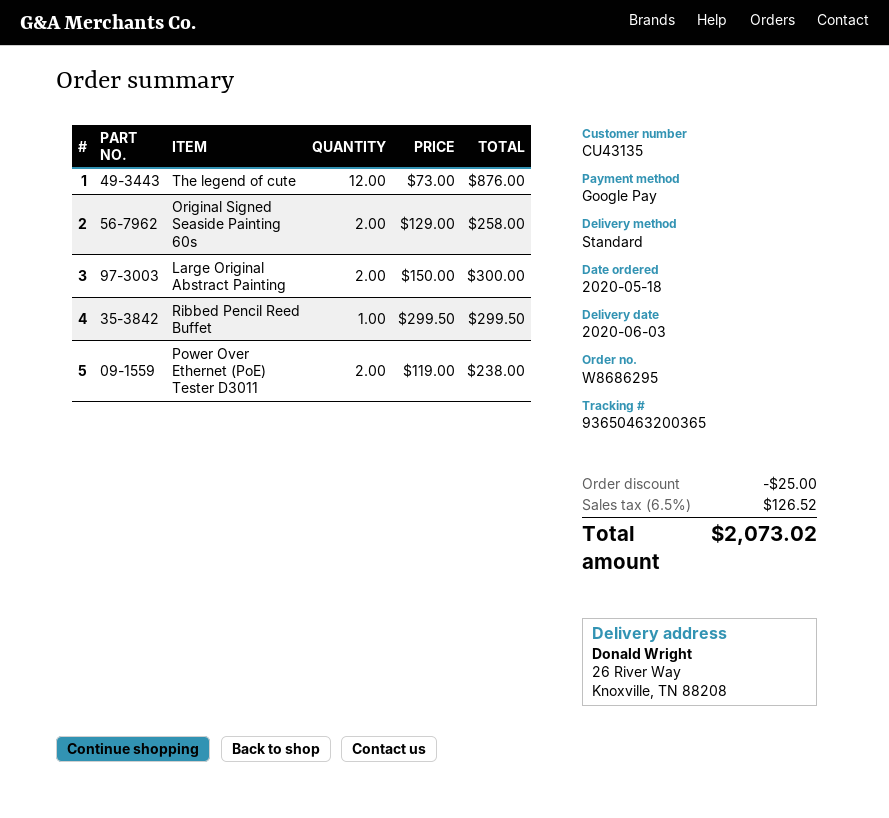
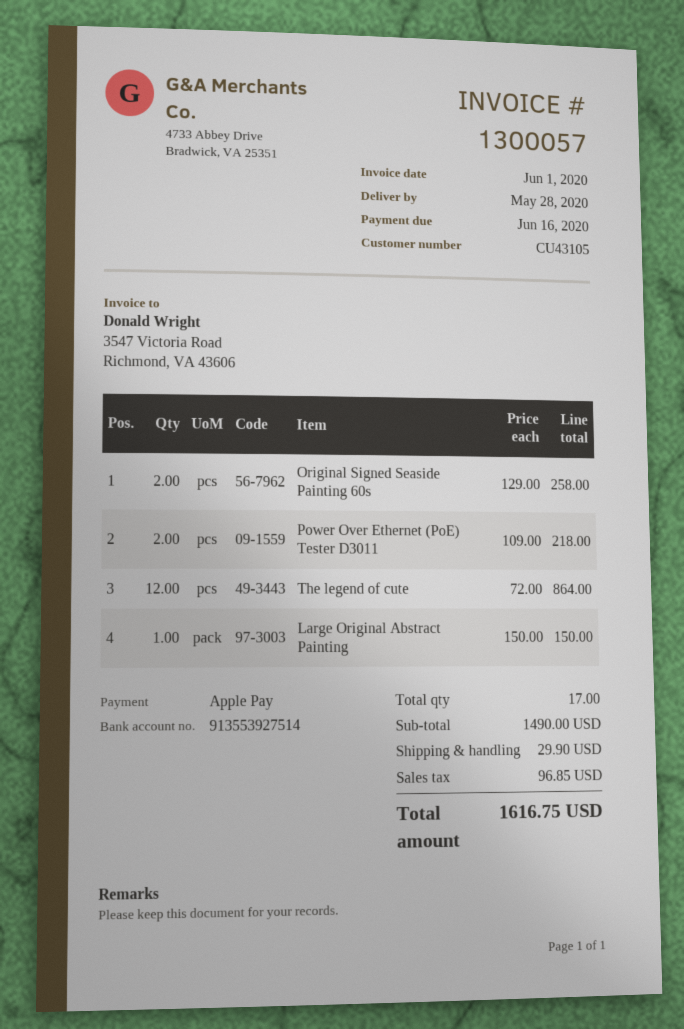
delivery date: 2020-06-03 -> 2020-05-28
customer number: CU43135 -> CU43105
payment method: Google Pay -> Apple Pay
The legend of cute: 12 x 73.00 = 876.00 -> 12 x 72.00 = 864.00
Large Original Abstract Painting: 2 x 150.00 = 300.00 -> 1 x 150.00 = 150.00
Ribbed Pencil Reed Buffet: 1 x 299.50 = 299.50 -> none
Power Over Ethernet (PoE) Tester D3011: 2 x 119.00 = 238.00 -> 2 x 109.00 = 218.00
discount: 25.00 -> none
shipping: none -> 29.90
tax: 126.52 -> 96.85
total: 2073.02 -> 1616.75

